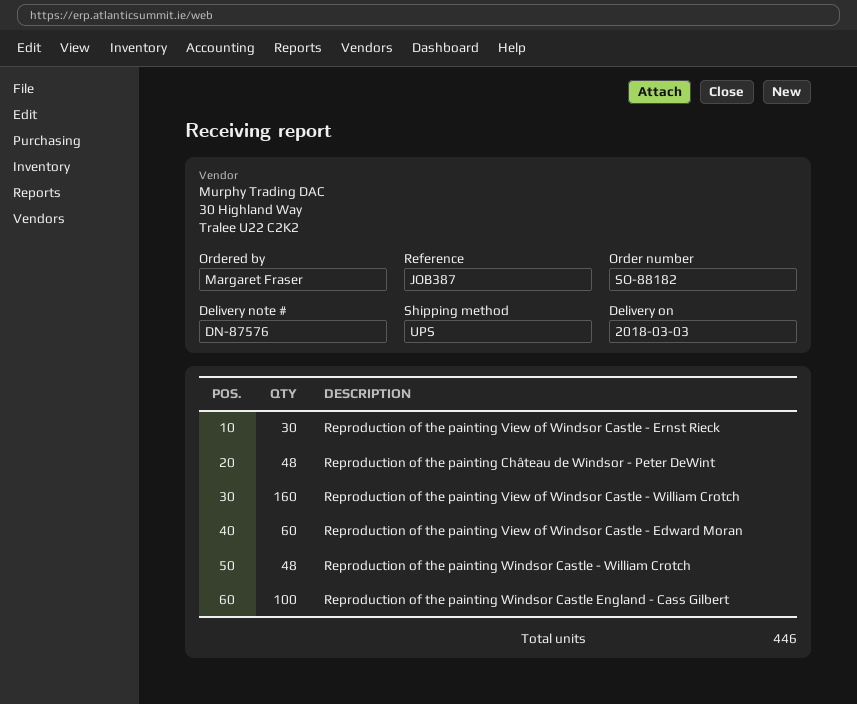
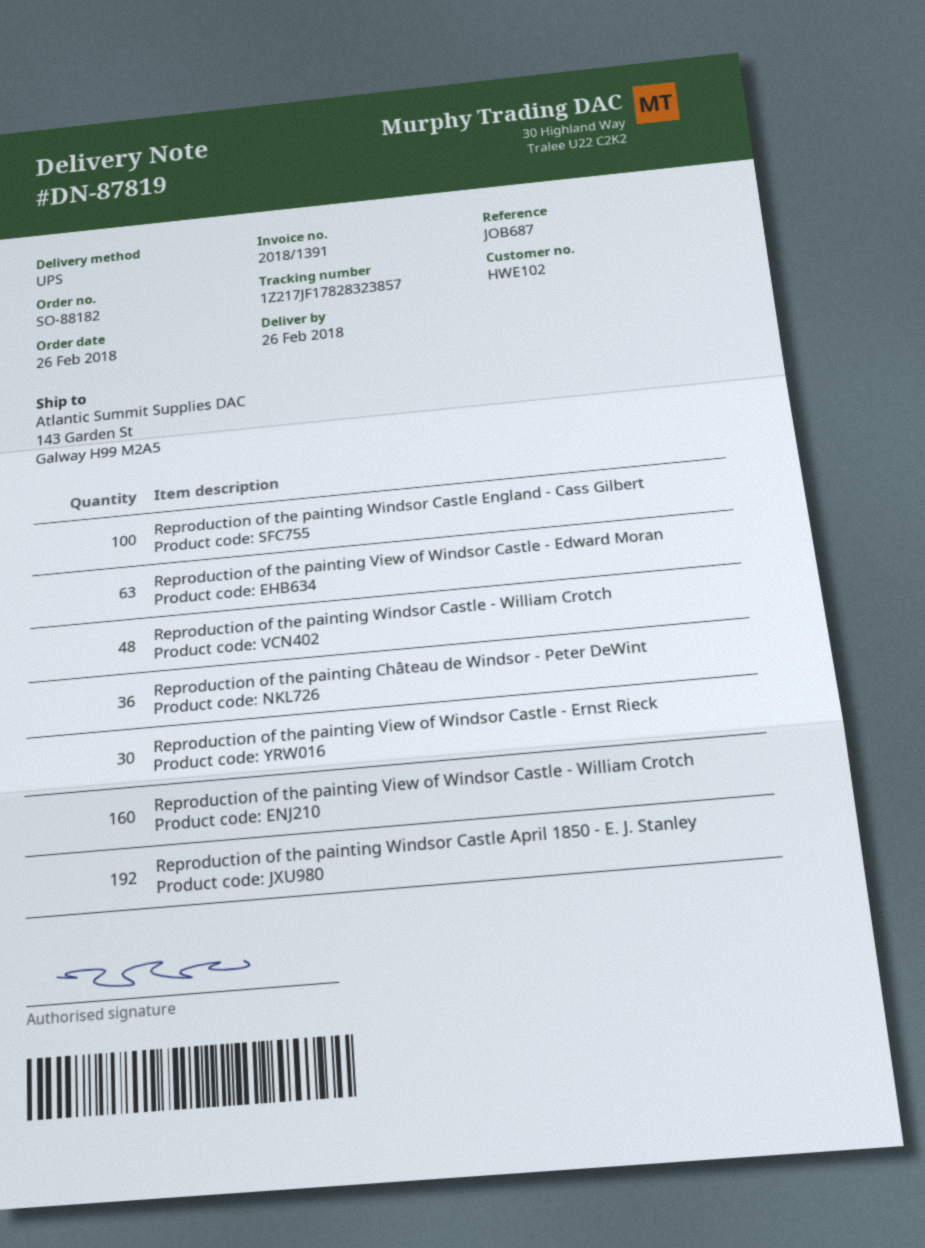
delivery note number: DN-87576 -> DN-87819
delivery date: 2018-03-03 -> 2018-02-26
reference: JOB387 -> JOB687
Reproduction of the painting Château de Windsor - Peter DeWint: 48 -> 36
Reproduction of the painting View of Windsor Castle - Edward Moran: 60 -> 63
Reproduction of the painting Windsor Castle April 1850 - E. J. Stanley: none -> 192

